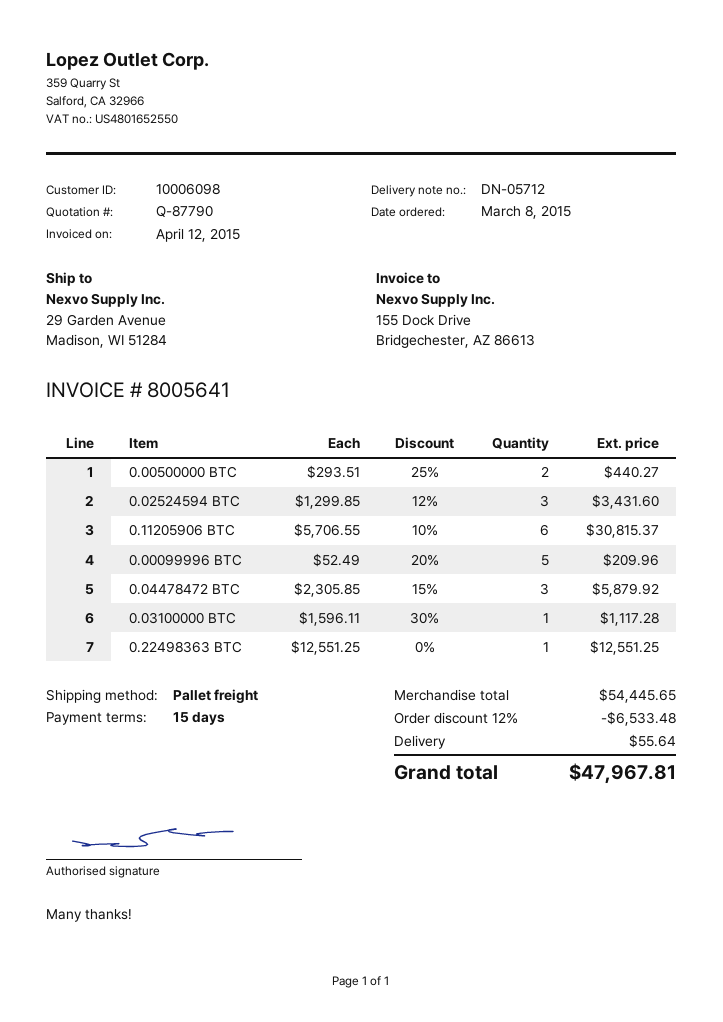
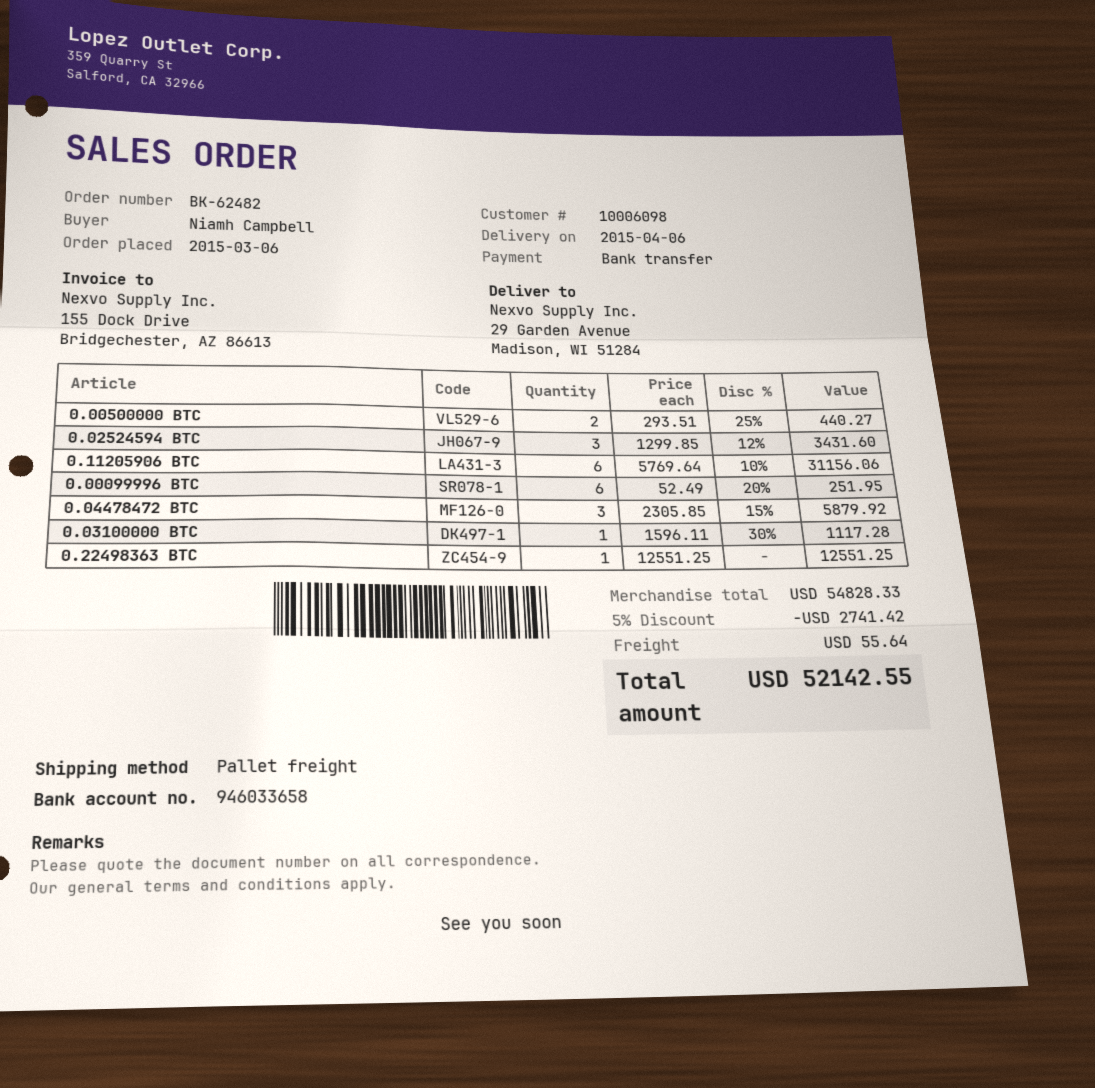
order date: 2015-03-08 -> 2015-03-06
0.11205906 BTC: 6 x 5706.55 - 10% = 30815.37 -> 6 x 5769.64 - 10% = 31156.06
0.00099996 BTC: 5 x 52.49 - 20% = 209.96 -> 6 x 52.49 - 20% = 251.95
subtotal: 54445.65 -> 54828.33
discount: 12% = 6533.48 -> 5% = 2741.42
total: 47967.81 -> 52142.55

